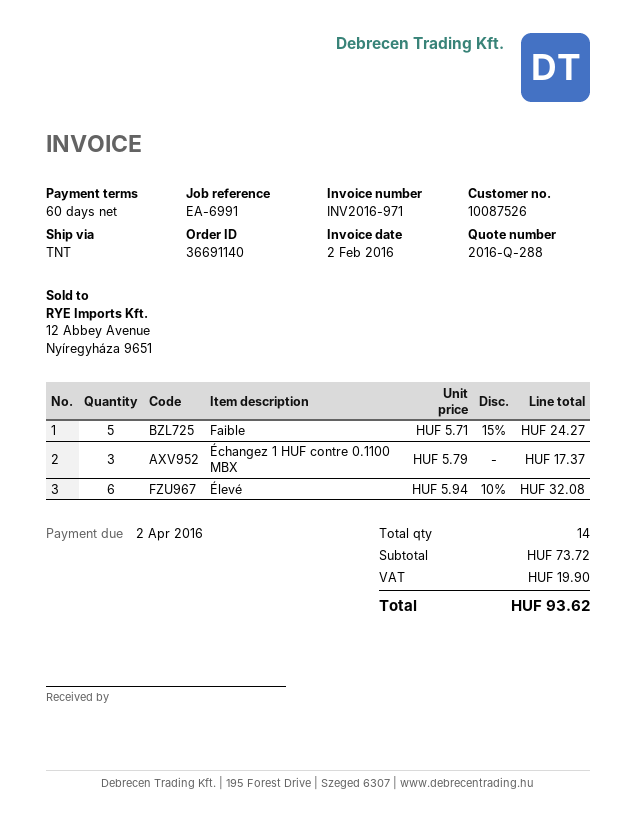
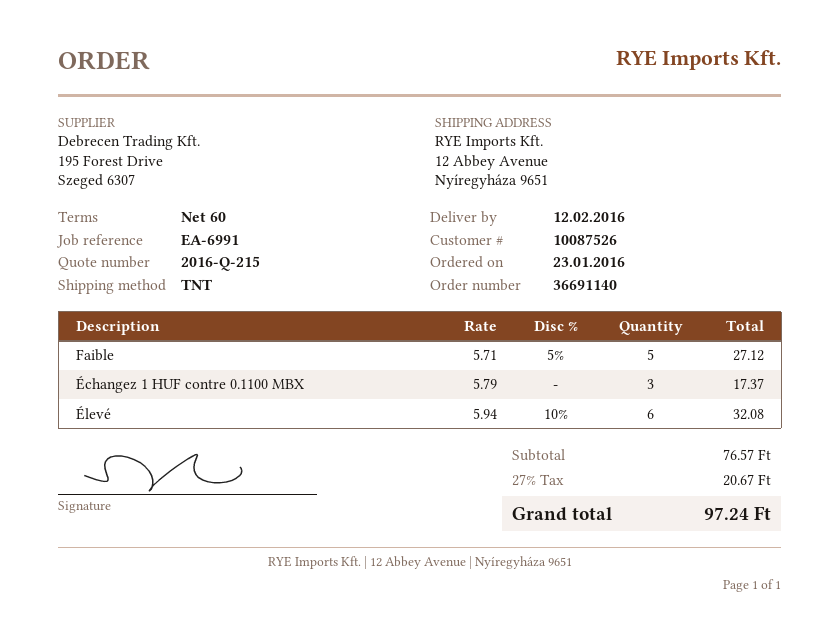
quote number: 2016-Q-288 -> 2016-Q-215
Faible: 5 x 5.71 - 15% = 24.27 -> 5 x 5.71 - 5% = 27.12
subtotal: 73.72 -> 76.57
tax: 19.90 -> 20.67
total: 93.62 -> 97.24

